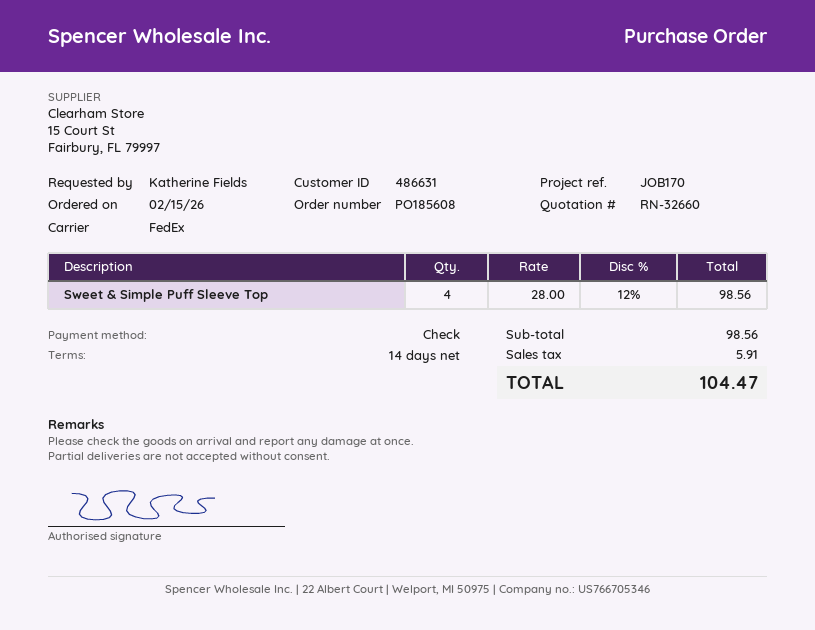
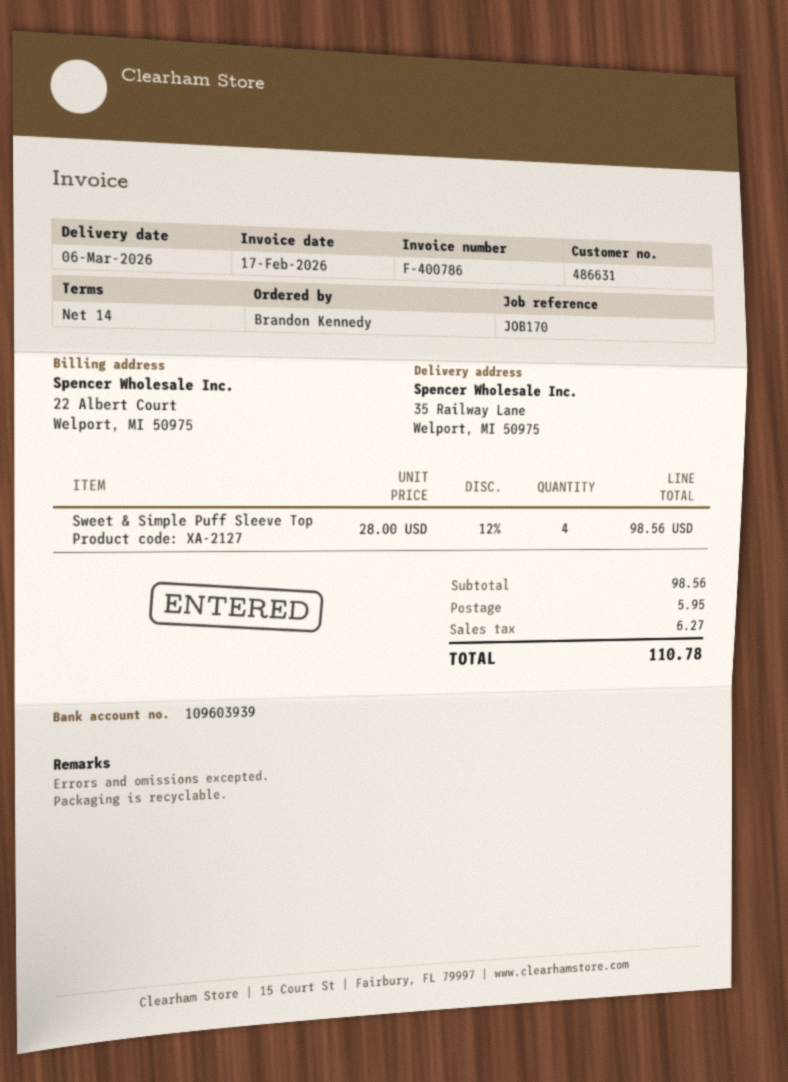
ordered by: Katherine Fields -> Brandon Kennedy
shipping: none -> 5.95
tax: 5.91 -> 6.27
total: 104.47 -> 110.78

